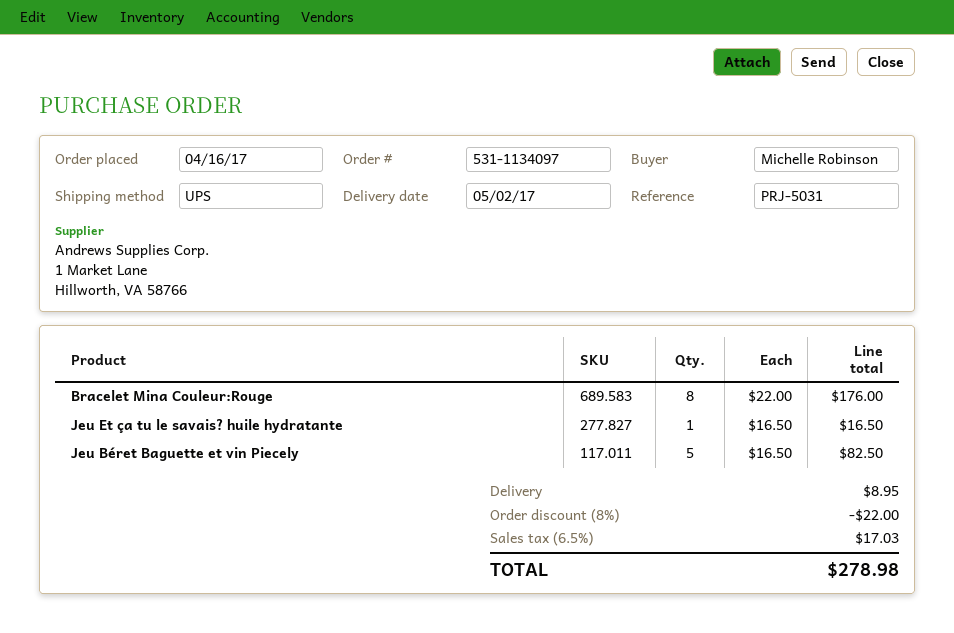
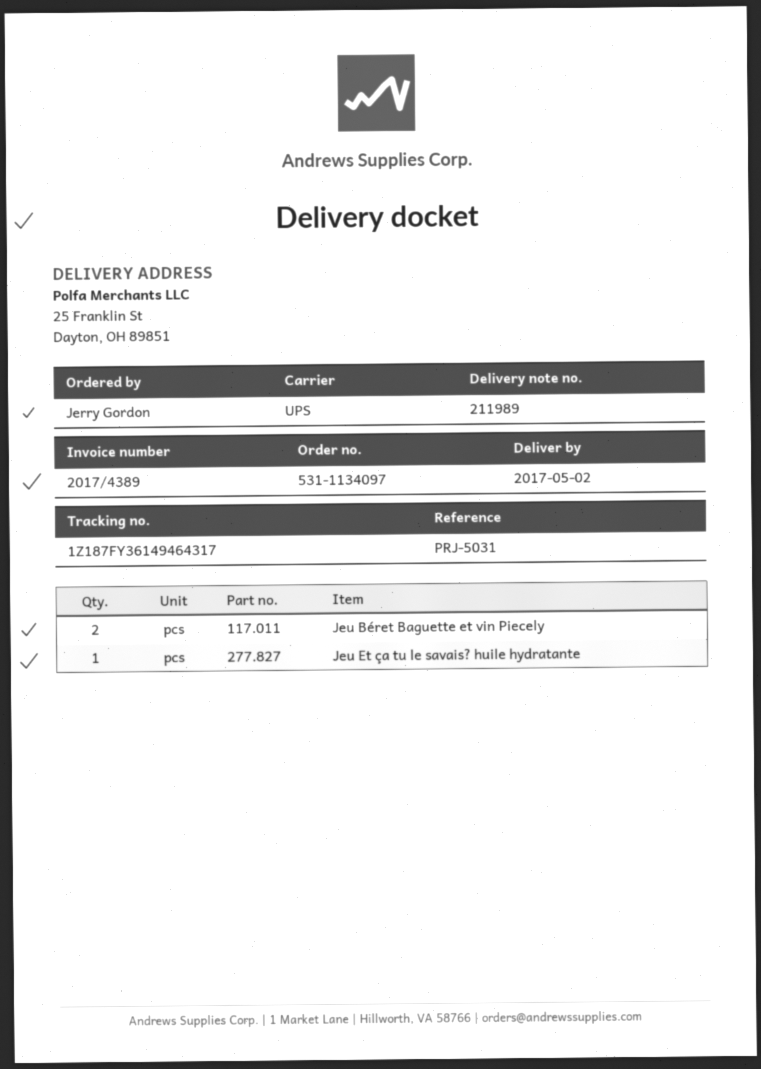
ordered by: Michelle Robinson -> Jerry Gordon
Bracelet Mina Couleur:Rouge: 8 -> none
Jeu Béret Baguette et vin Piecely: 5 -> 2

